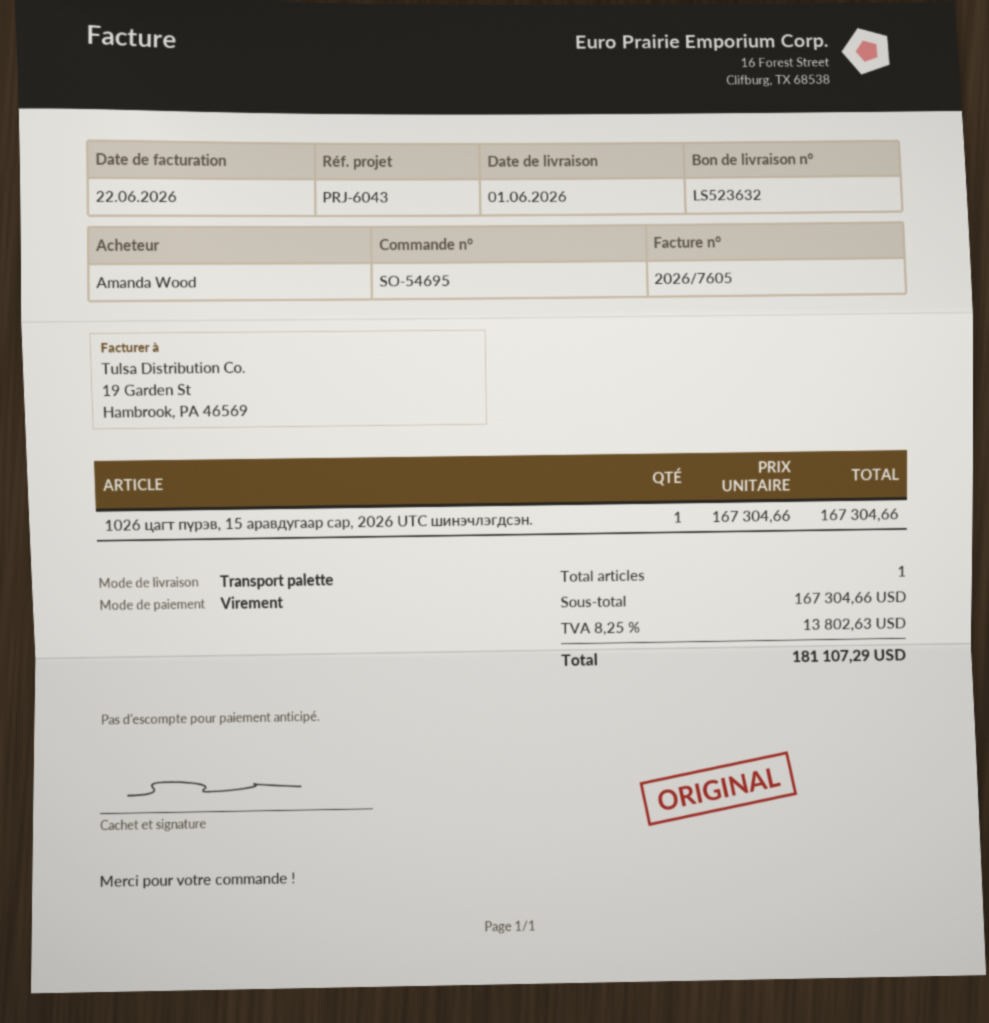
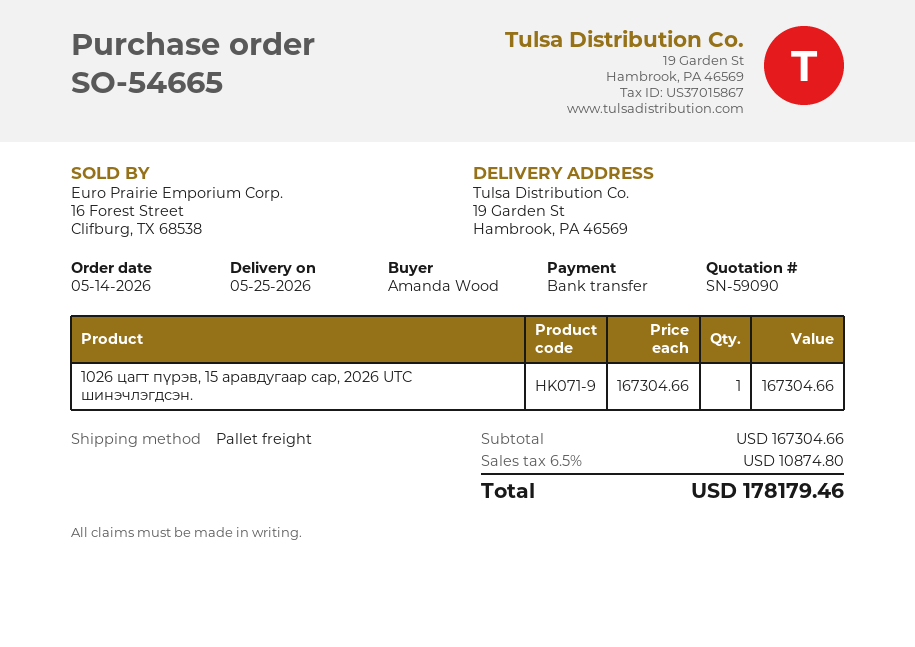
order number: SO-54695 -> SO-54665
delivery date: 2026-06-01 -> 2026-05-25
tax: 8.25% = 13802.63 -> 6.5% = 10874.80
total: 181107.29 -> 178179.46

